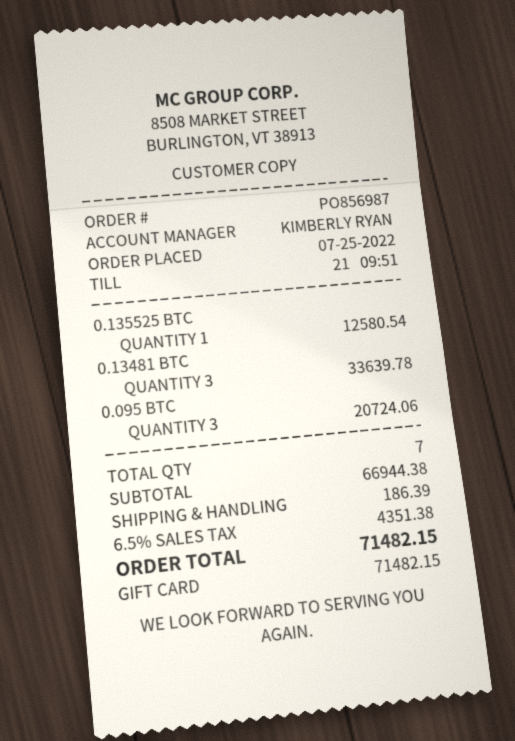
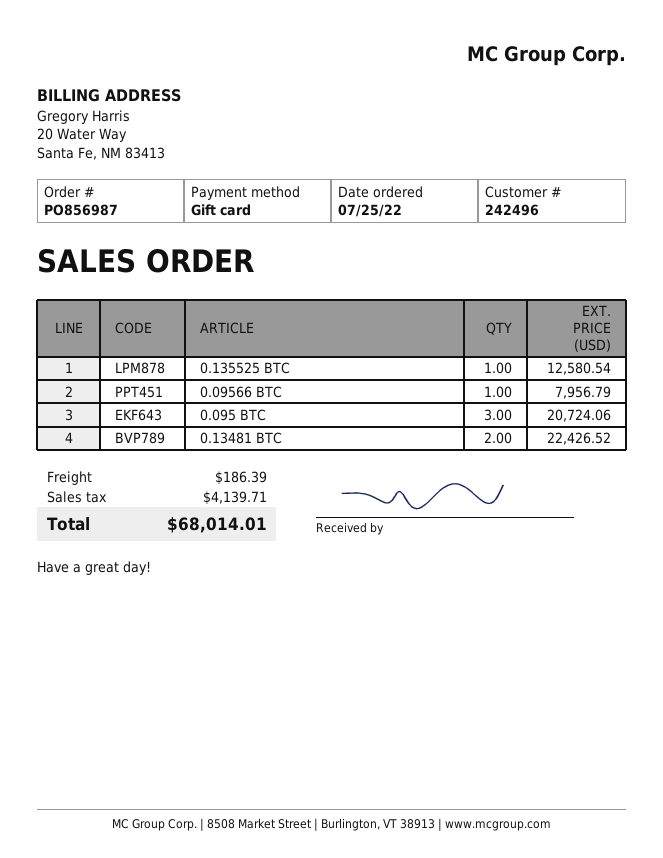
0.13481 BTC: 3 for 33639.78 -> 2 for 22426.52
0.09566 BTC: none -> 1 for 7956.79
tax: 4351.38 -> 4139.71
total: 71482.15 -> 68014.01

